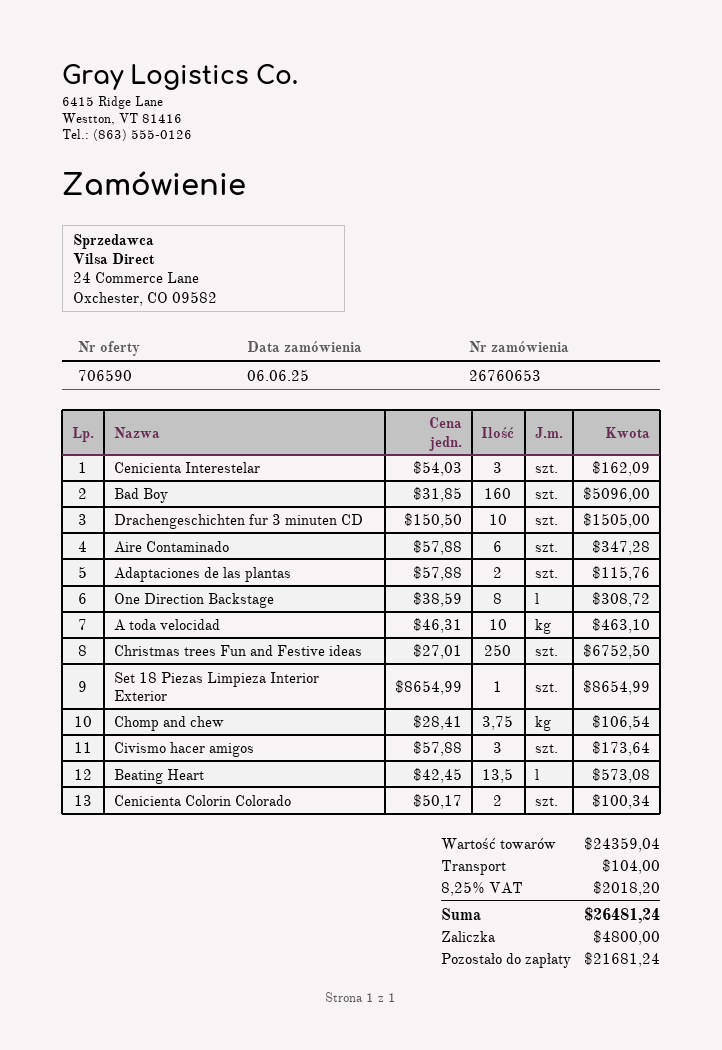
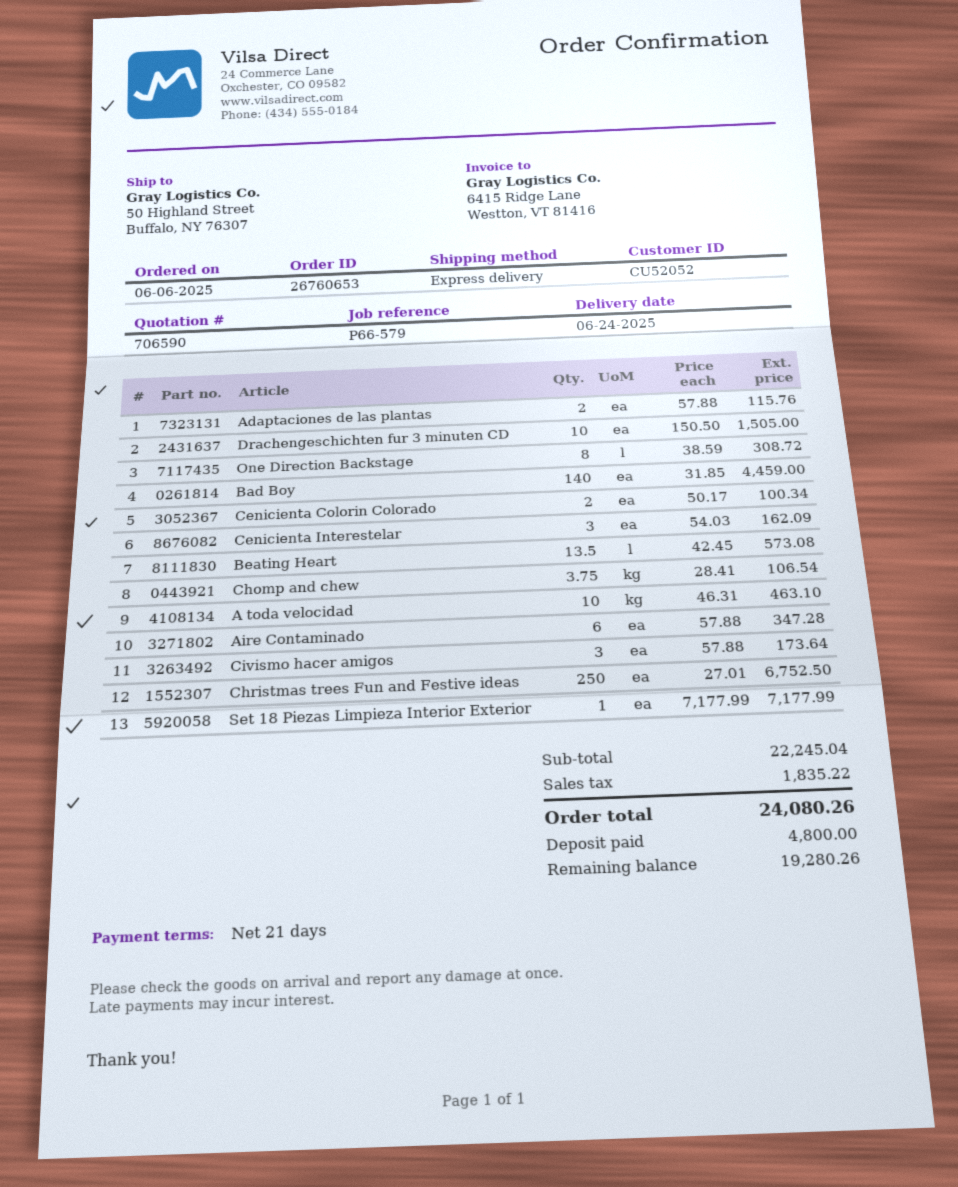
Bad Boy: 160 x 31.85 = 5096.00 -> 140 x 31.85 = 4459.00
Set 18 Piezas Limpieza Interior Exterior: 1 x 8654.99 = 8654.99 -> 1 x 7177.99 = 7177.99
subtotal: 24359.04 -> 22245.04
shipping: 104.00 -> none
tax: 2018.20 -> 1835.22
total: 26481.24 -> 24080.26
balance: 21681.24 -> 19280.26

